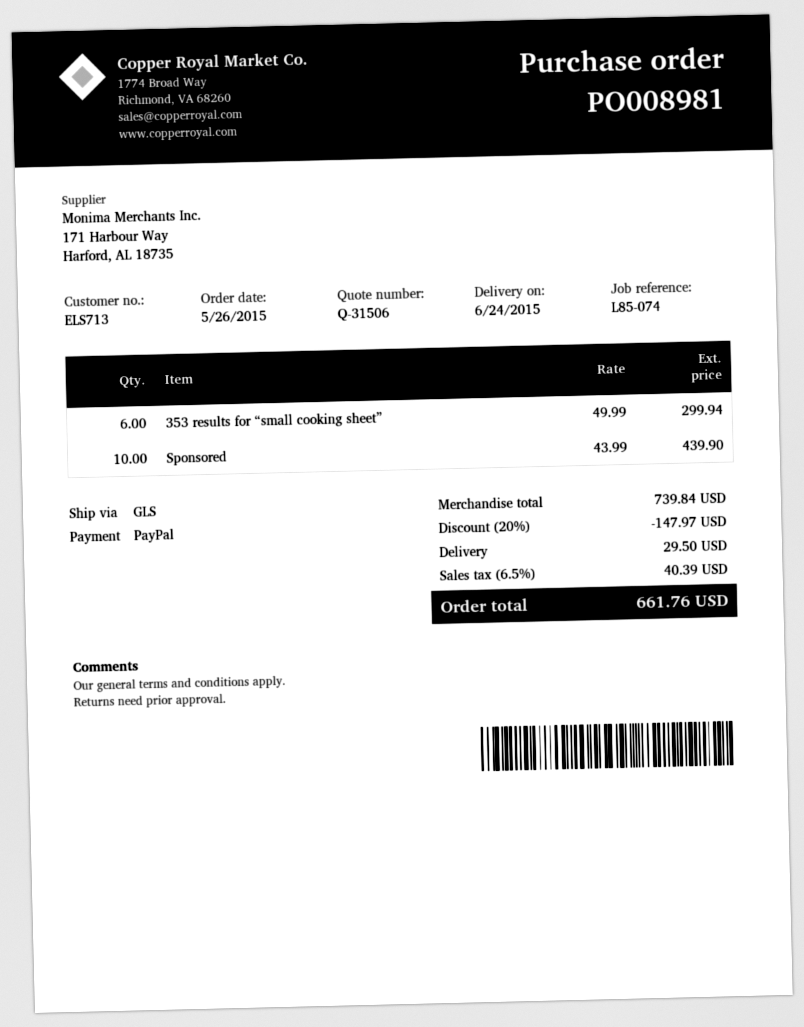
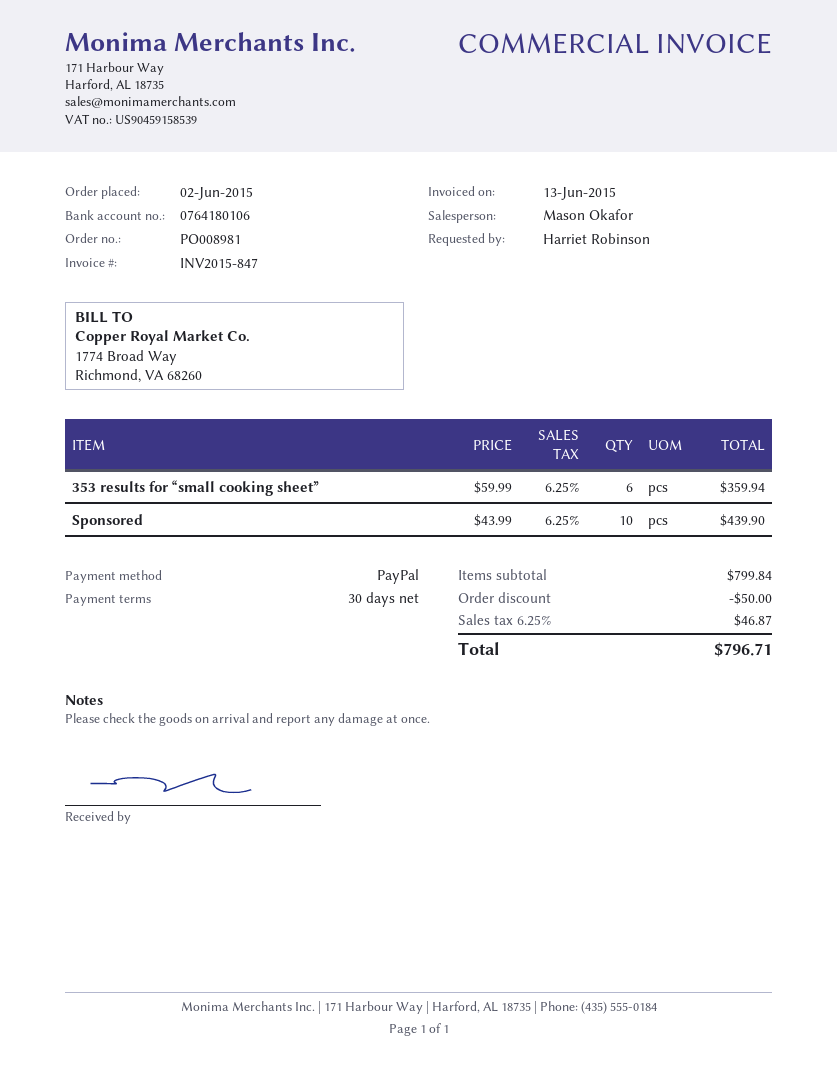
order date: 2015-05-26 -> 2015-06-02
353 results for “small cooking sheet”: 6 x 49.99 = 299.94 -> 6 x 59.99 = 359.94
subtotal: 739.84 -> 799.84
discount: 147.97 -> 50.00
shipping: 29.50 -> none
tax: 6.5% = 40.39 -> 6.25% = 46.87
total: 661.76 -> 796.71

